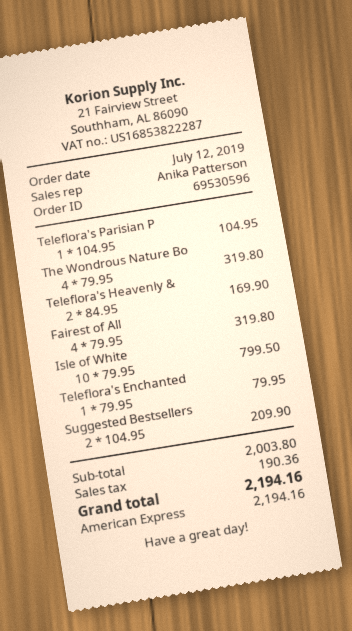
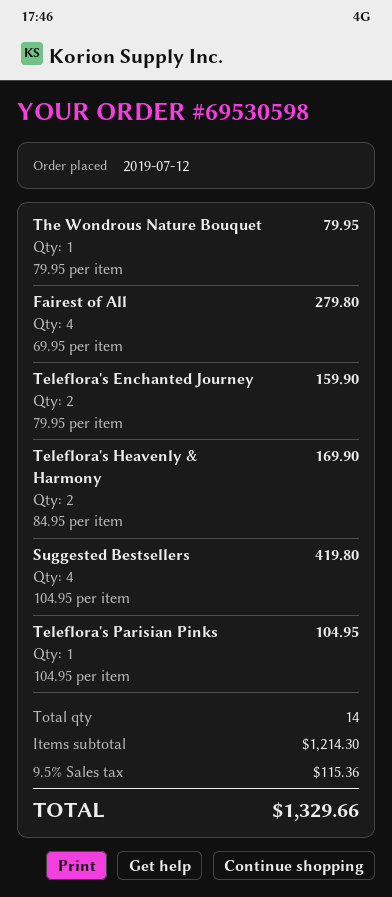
order number: 69530596 -> 69530598
The Wondrous Nature Bo: 4 x 79.95 = 319.80 -> 1 x 79.95 = 79.95
Fairest of All: 4 x 79.95 = 319.80 -> 4 x 69.95 = 279.80
Isle of White: 10 x 79.95 = 799.50 -> none
Teleflora's Enchanted: 1 x 79.95 = 79.95 -> 2 x 79.95 = 159.90
Suggested Bestsellers: 2 x 104.95 = 209.90 -> 4 x 104.95 = 419.80
subtotal: 2003.80 -> 1214.30
tax: 190.36 -> 115.36
total: 2194.16 -> 1329.66

